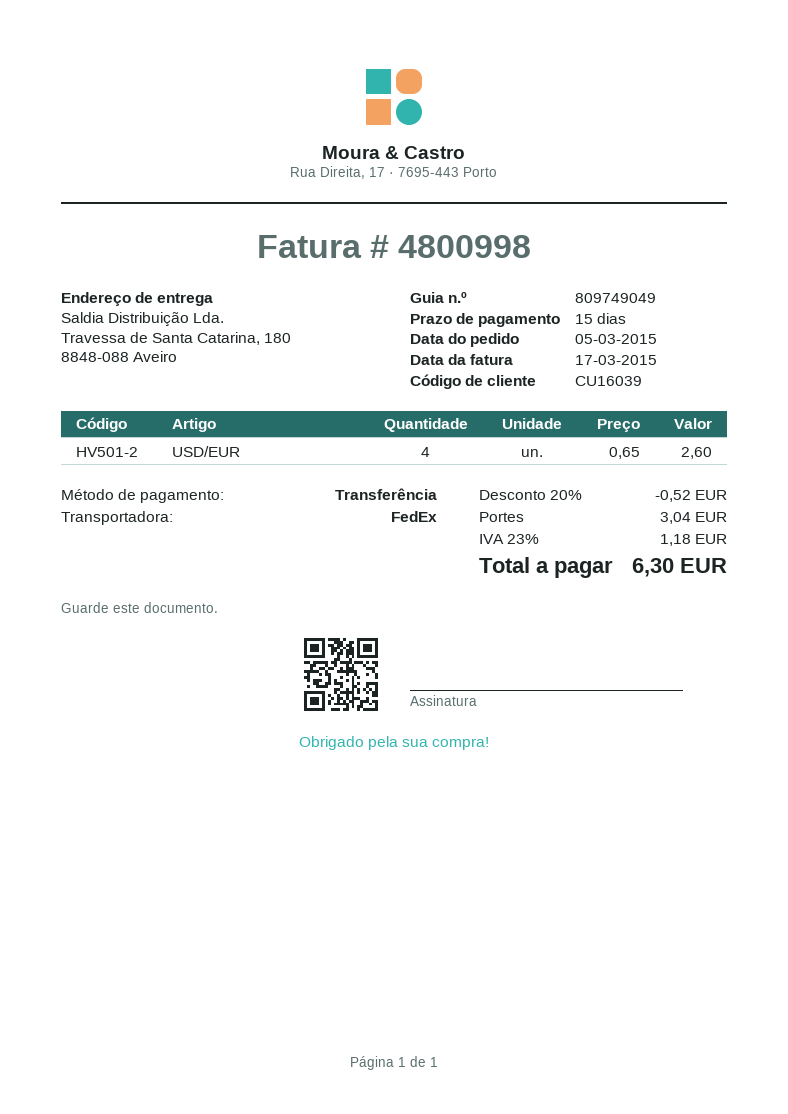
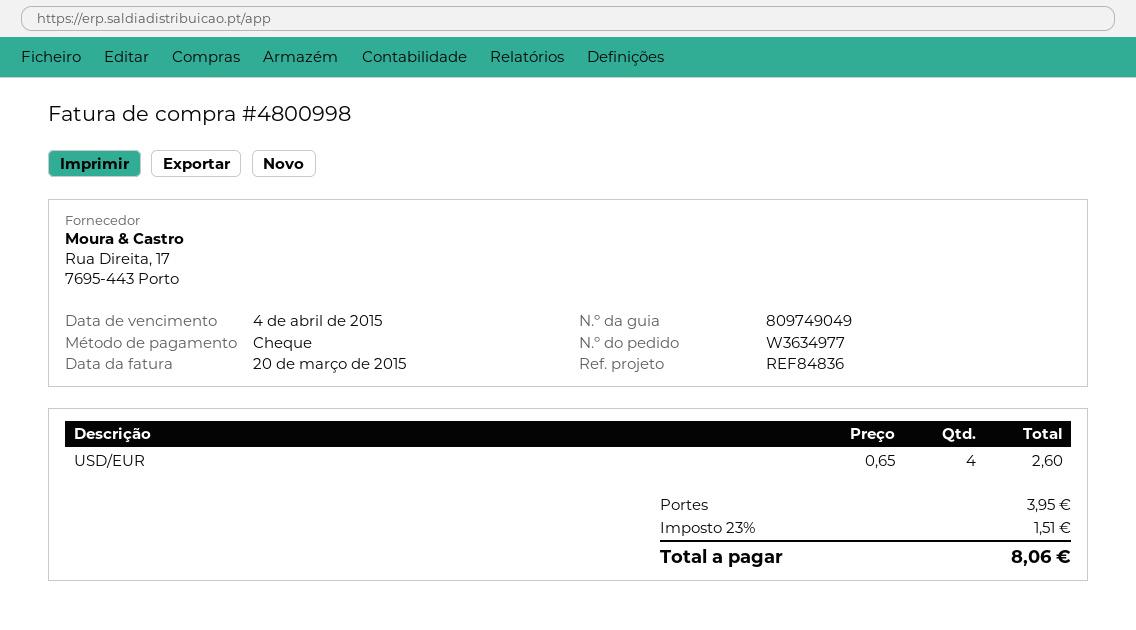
invoice date: 2015-03-17 -> 2015-03-20
payment method: bank transfer -> cheque
discount: 20% = 0.52 -> none
shipping: 3.04 -> 3.95
tax: 23% = 1.18 -> 23% = 1.51
total: 6.30 -> 8.06

